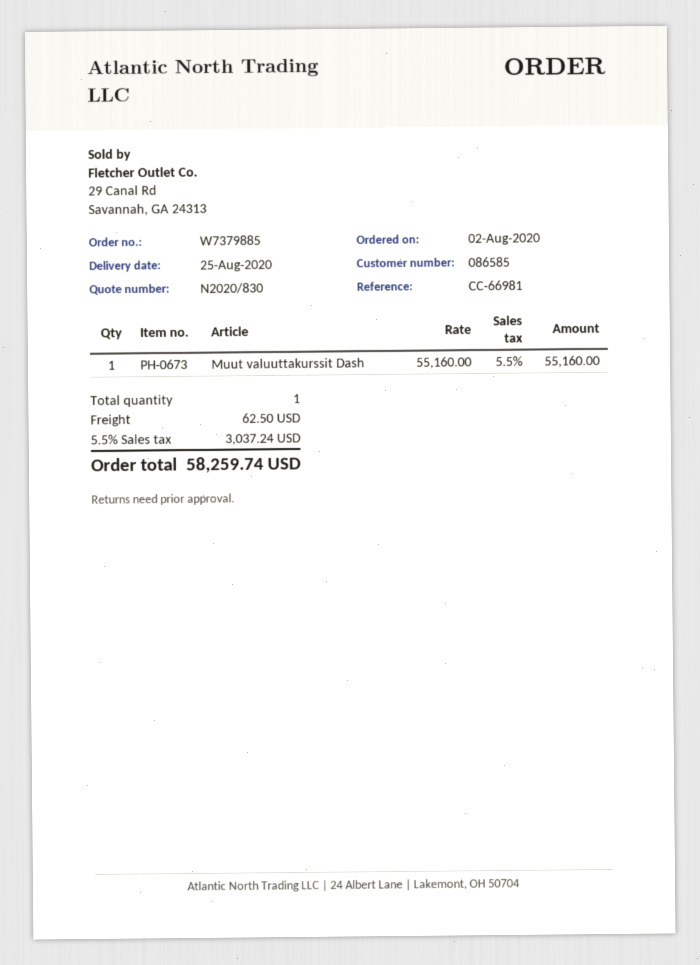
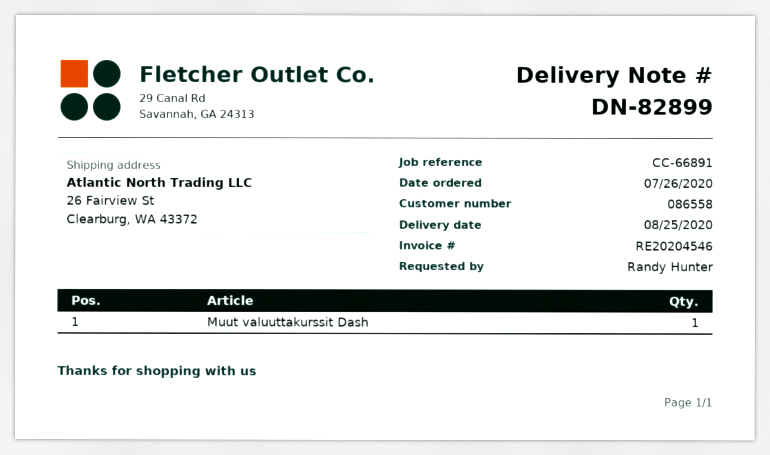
order date: 2020-08-02 -> 2020-07-26
customer number: 086585 -> 086558
reference: CC-66981 -> CC-66891

